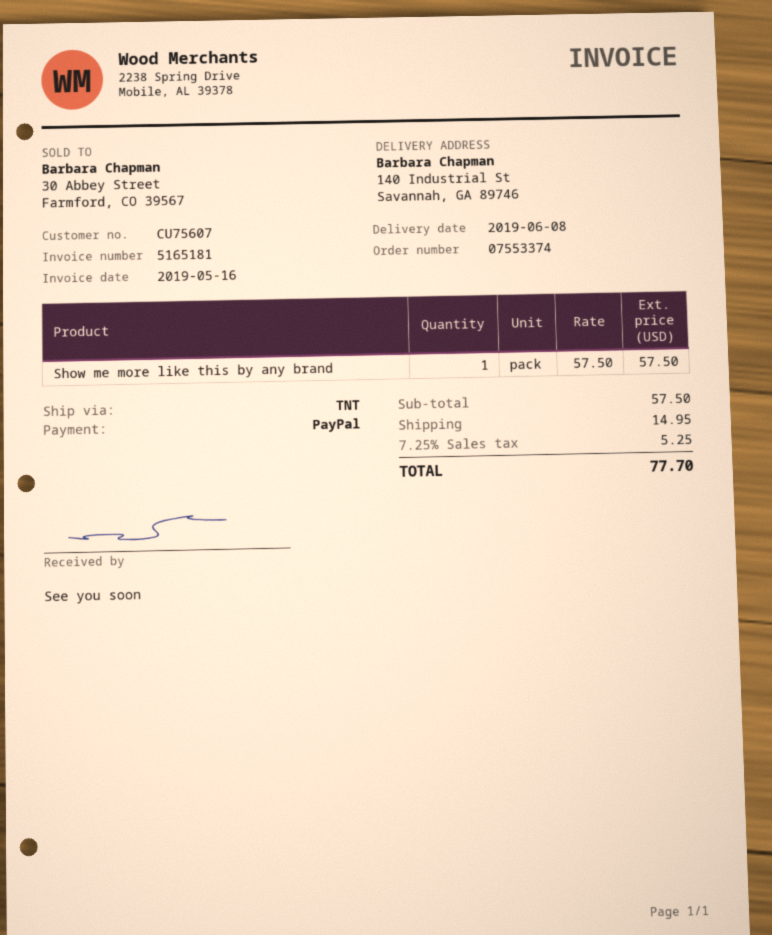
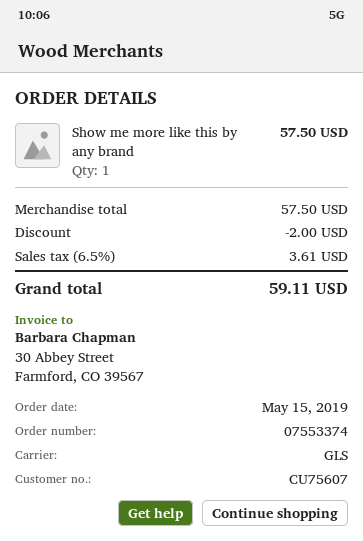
shipping method: TNT -> GLS
discount: none -> 2.00
shipping: 14.95 -> none
tax: 7.25% = 5.25 -> 6.5% = 3.61
total: 77.70 -> 59.11

